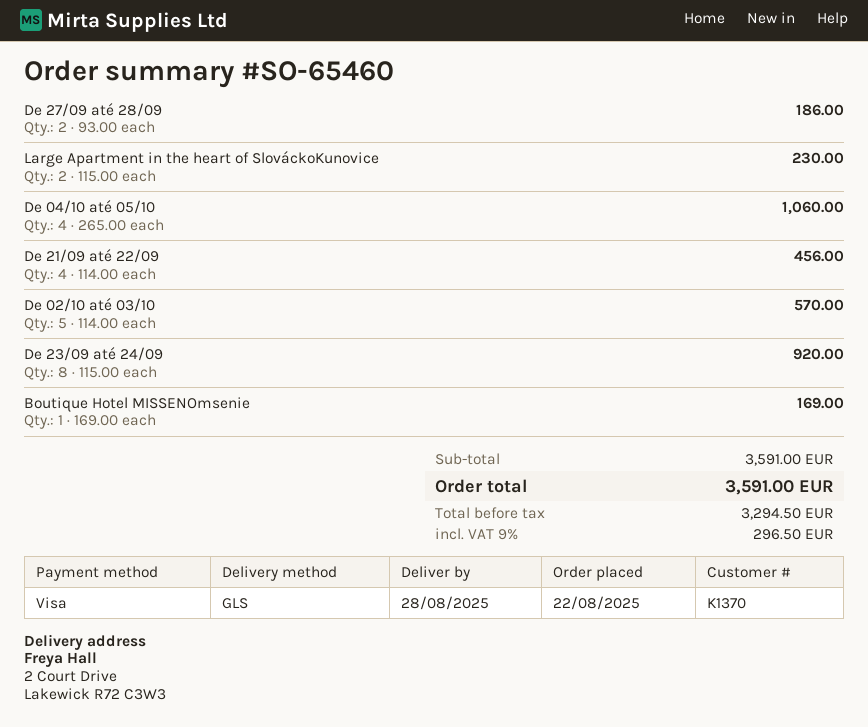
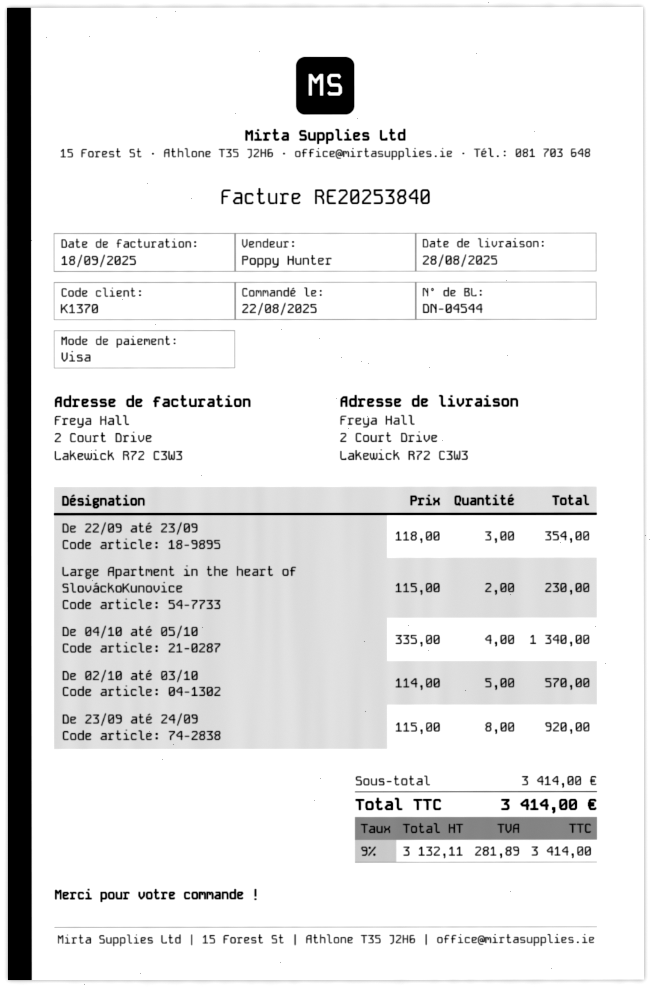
De 27/09 até 28/09: 2 x 93.00 = 186.00 -> none
De 04/10 até 05/10: 4 x 265.00 = 1060.00 -> 4 x 335.00 = 1340.00
De 21/09 até 22/09: 4 x 114.00 = 456.00 -> none
Boutique Hotel MISSENOmsenie: 1 x 169.00 = 169.00 -> none
De 22/09 até 23/09: none -> 3 x 118.00 = 354.00
subtotal: 3591.00 -> 3414.00
net: 3294.50 -> 3132.11
tax: 9% = 296.50 -> 9% = 281.89
total: 3591.00 -> 3414.00

